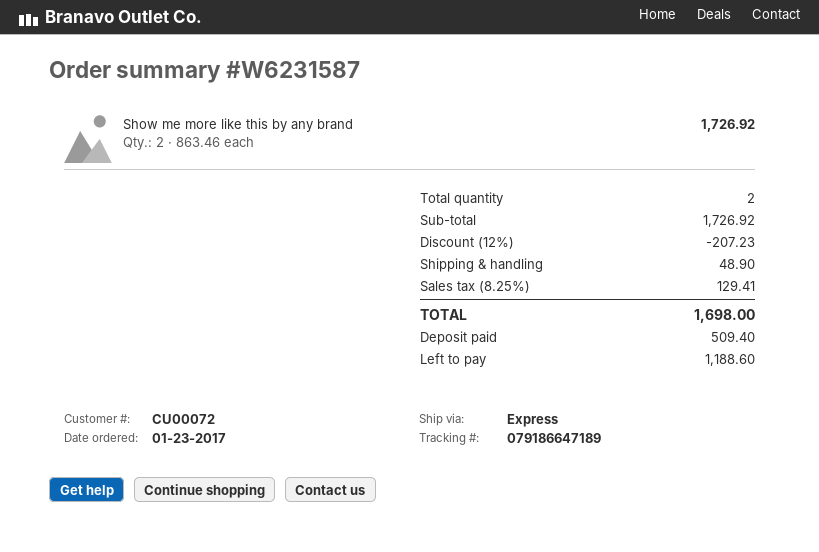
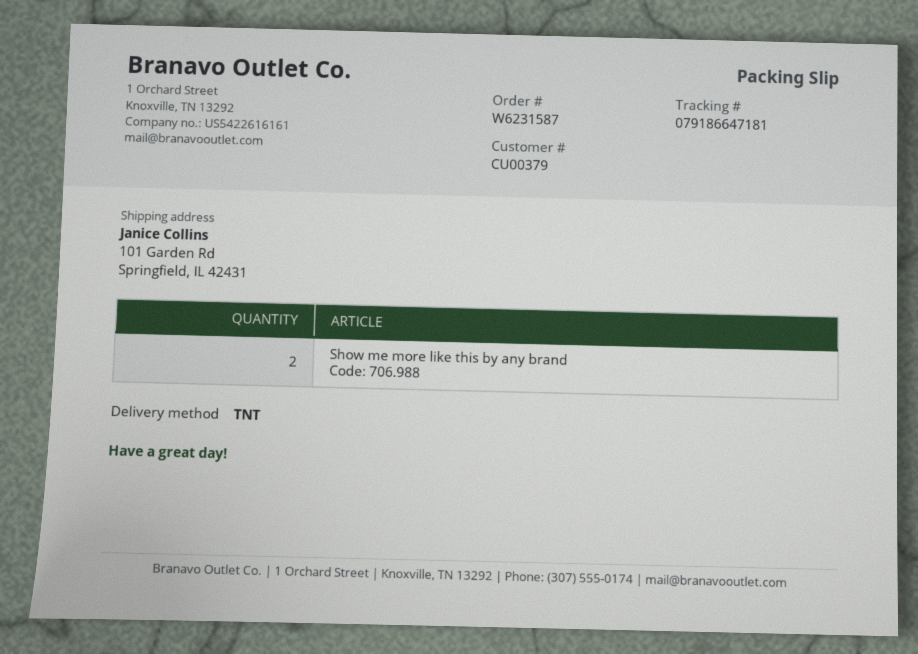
customer number: CU00072 -> CU00379
shipping method: express -> TNT
tracking number: 079186647189 -> 079186647181

